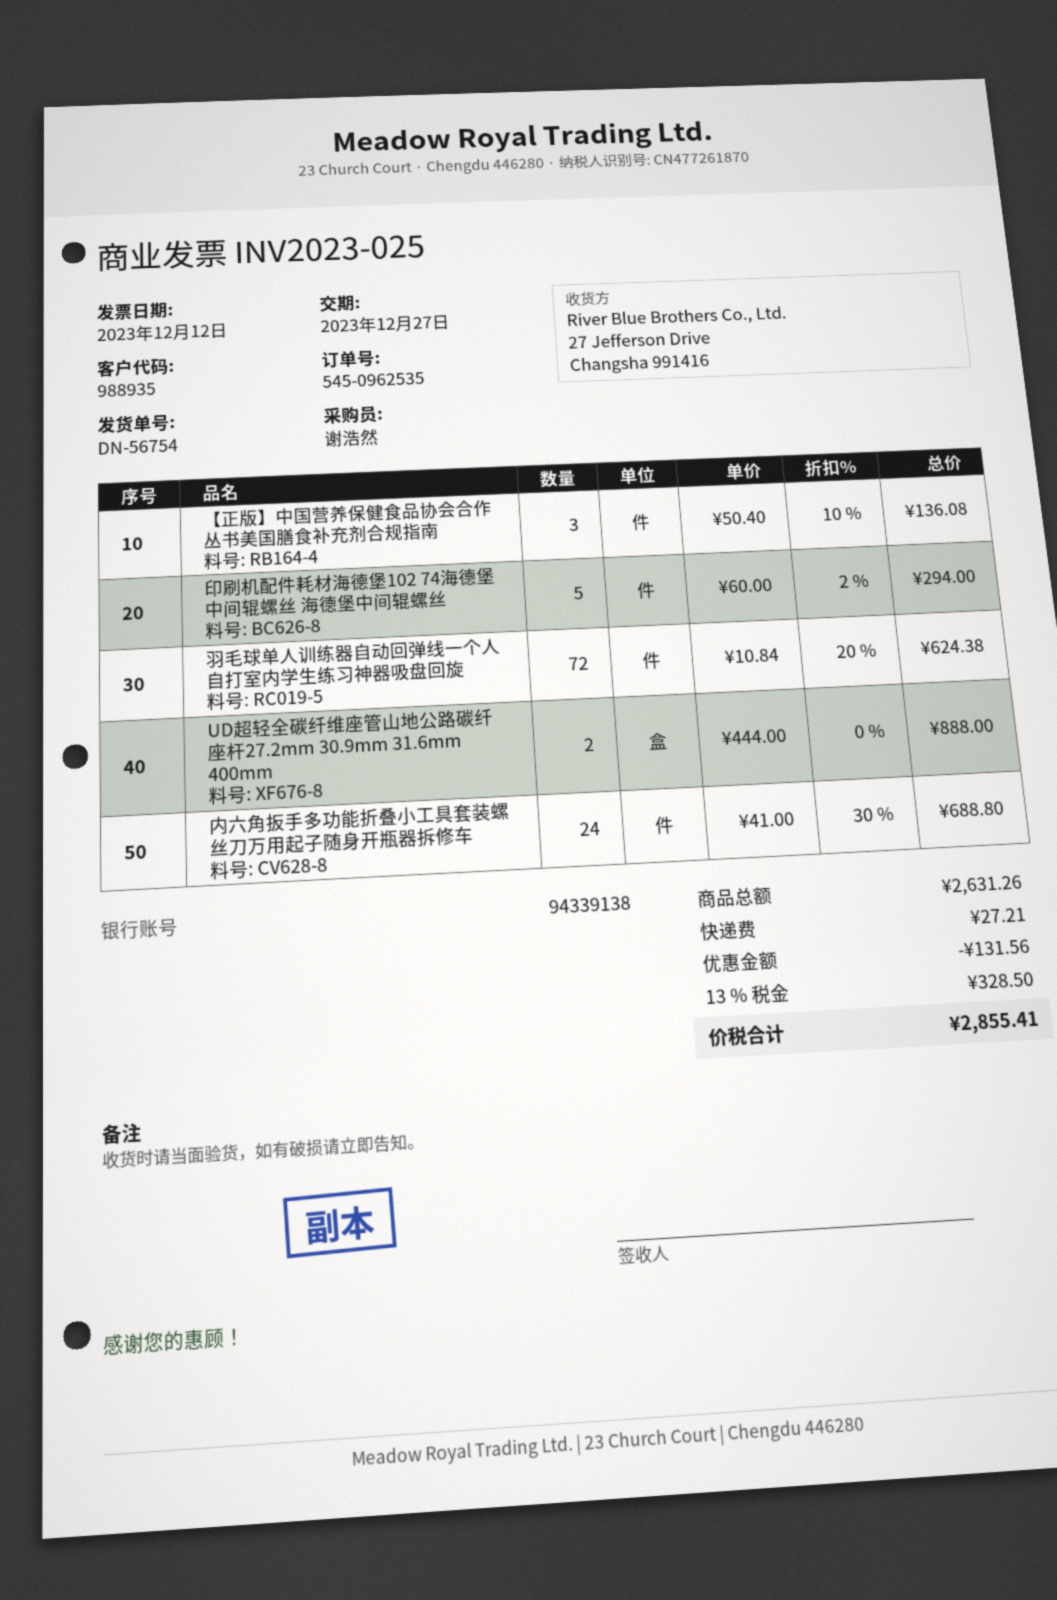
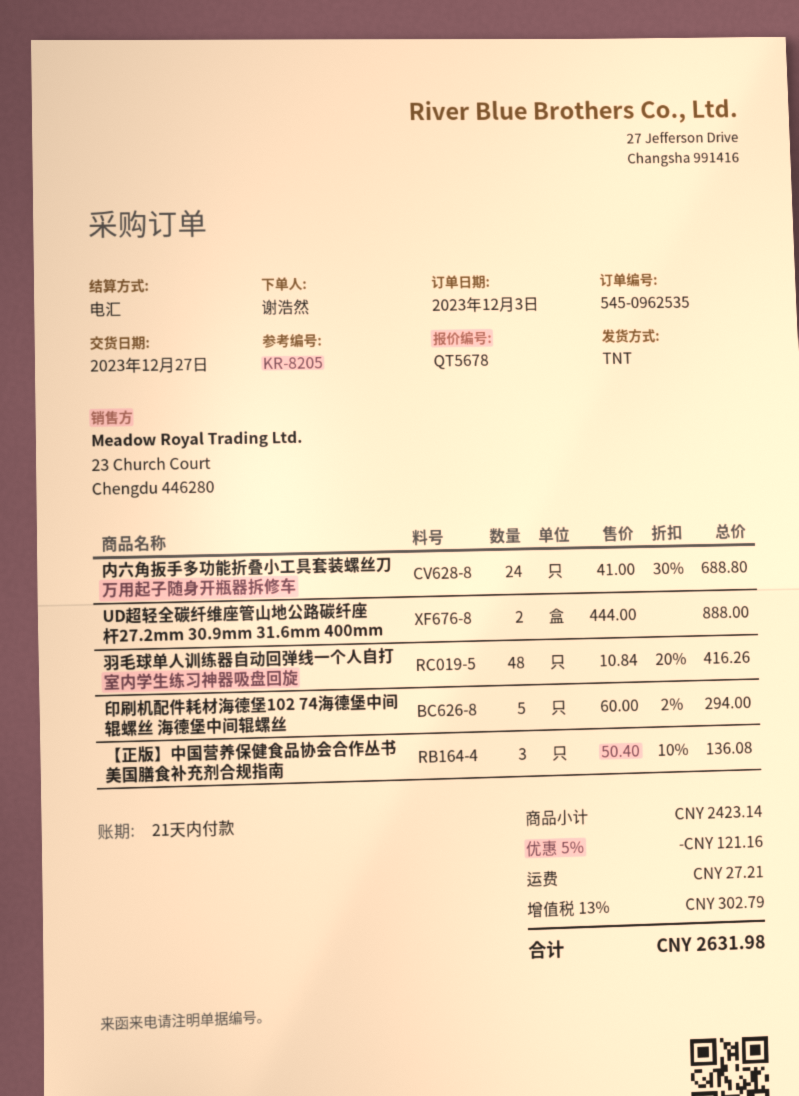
羽毛球单人训练器自动回弹线一个人自打室内学生练习神器吸盘回旋: 72 x 10.84 - 20% = 624.38 -> 48 x 10.84 - 20% = 416.26
subtotal: 2631.26 -> 2423.14
discount: 131.56 -> 121.16
tax: 13% = 328.50 -> 13% = 302.79
total: 2855.41 -> 2631.98

